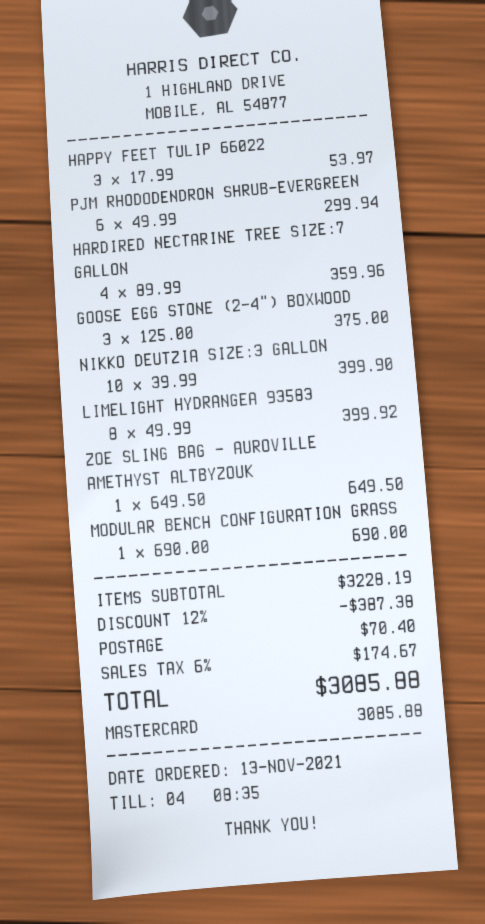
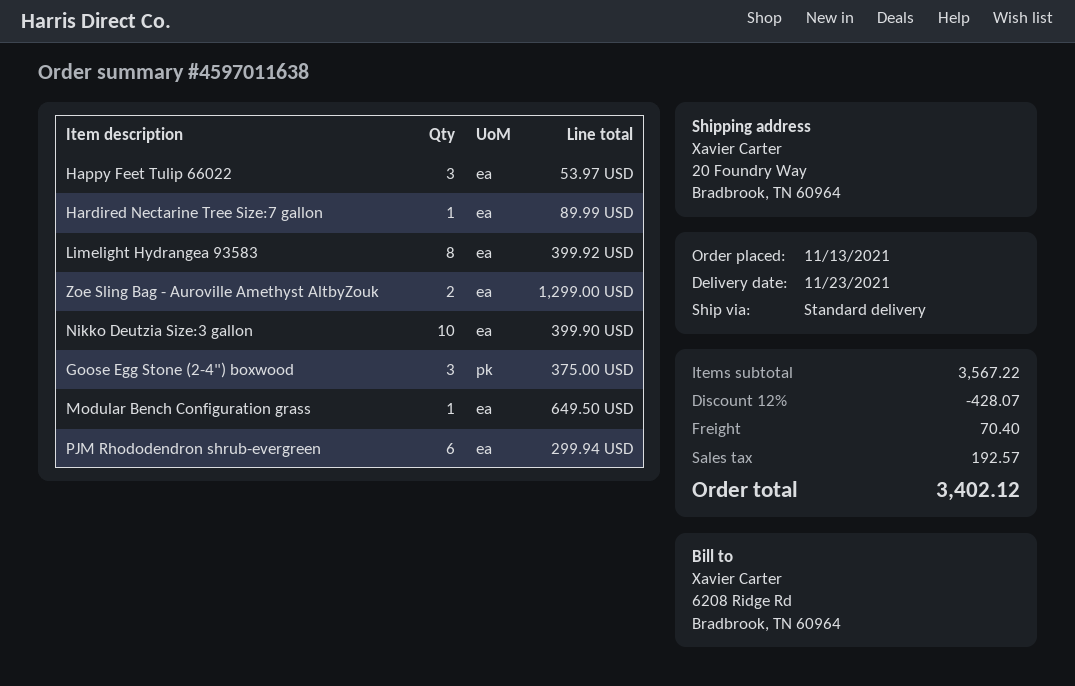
HARDIRED NECTARINE TREE SIZE:7 GALLON: 4 for 359.96 -> 1 for 89.99
ZOE SLING BAG - AUROVILLE AMETHYST ALTBYZOUK: 1 for 649.50 -> 2 for 1299.00
MODULAR BENCH CONFIGURATION GRASS: 1 for 690.00 -> 1 for 649.50
subtotal: 3228.19 -> 3567.22
discount: 12% = 387.38 -> 12% = 428.07
tax: 174.67 -> 192.57
total: 3085.88 -> 3402.12

